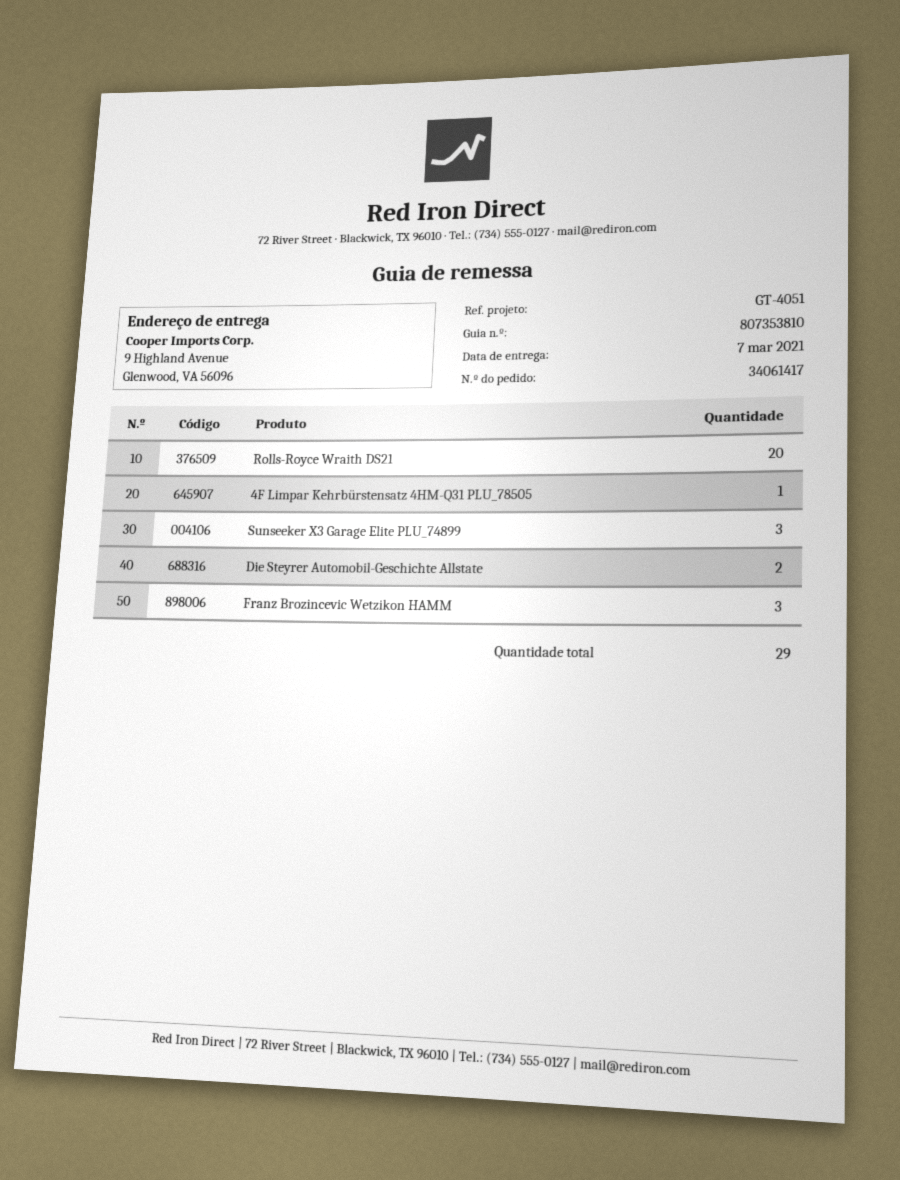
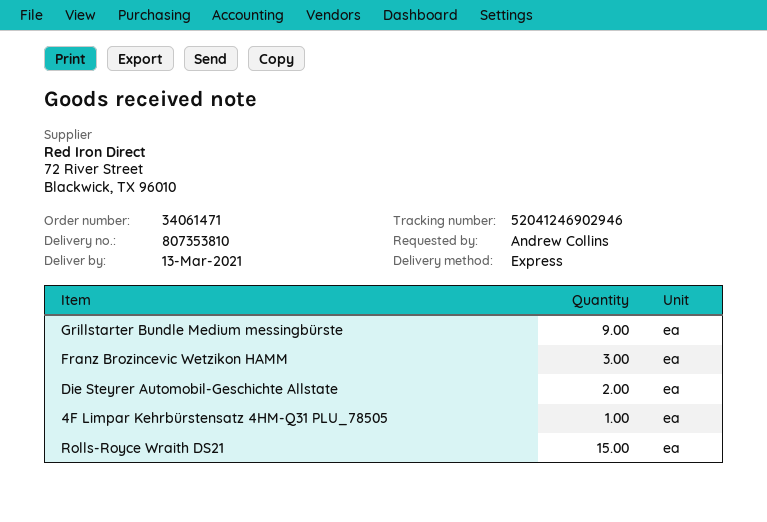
order number: 34061417 -> 34061471
delivery date: 2021-03-07 -> 2021-03-13
Rolls-Royce Wraith DS21: 20 -> 15
Sunseeker X3 Garage Elite PLU_74899: 3 -> none
Grillstarter Bundle Medium messingbürste: none -> 9

